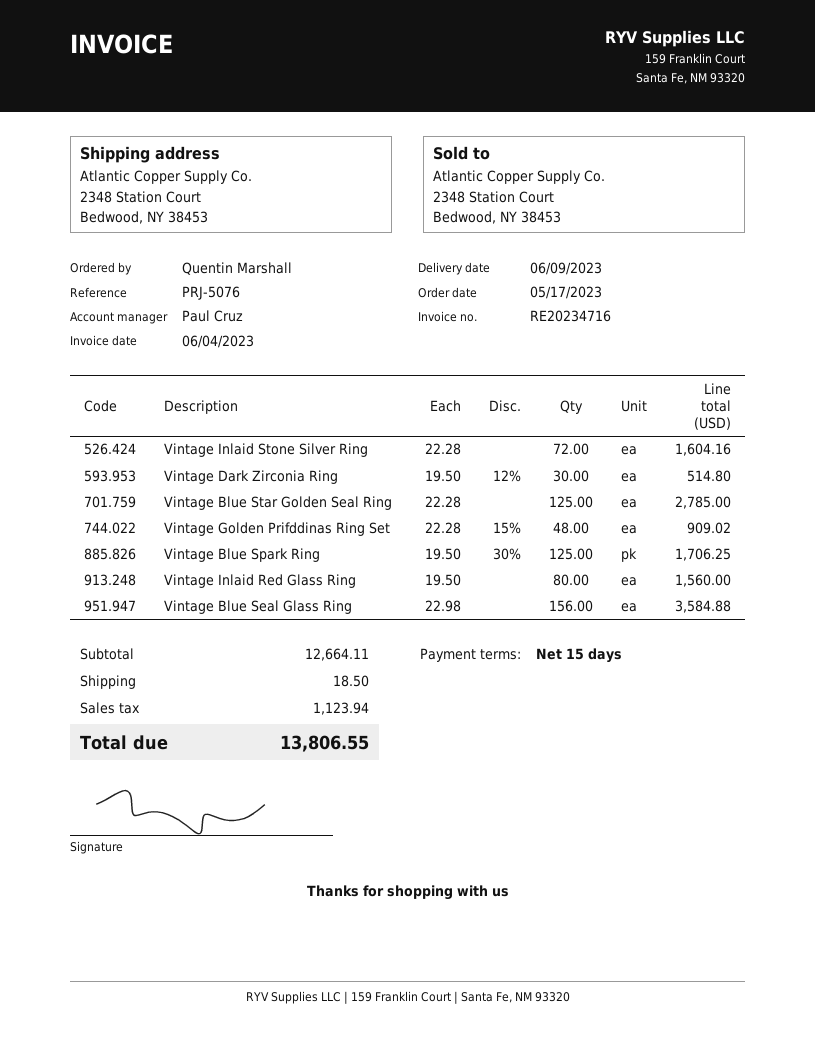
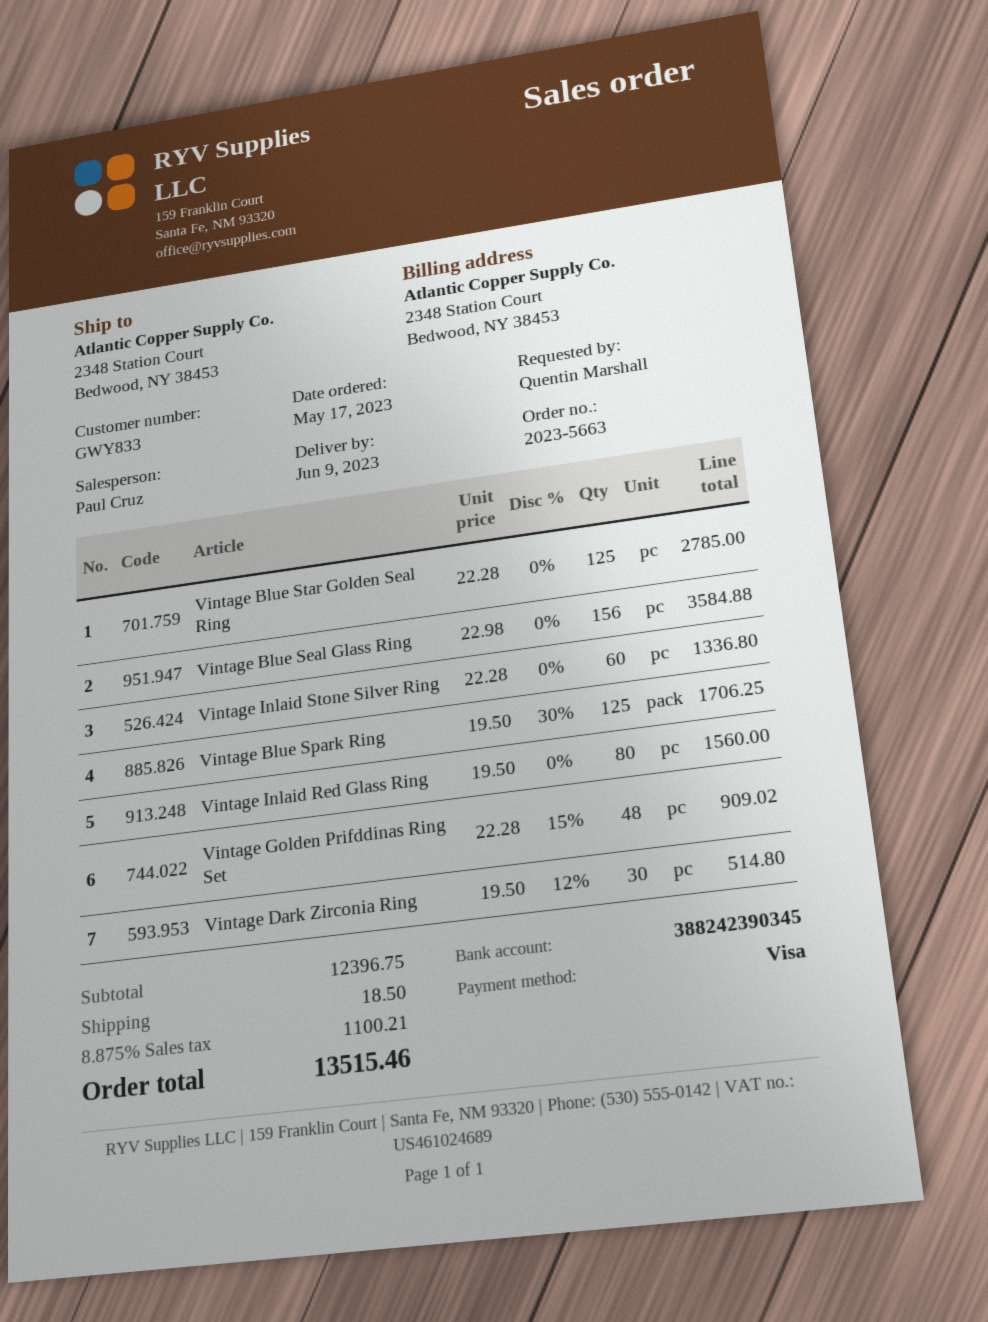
Vintage Inlaid Stone Silver Ring: 72 x 22.28 = 1604.16 -> 60 x 22.28 = 1336.80
subtotal: 12664.11 -> 12396.75
tax: 1123.94 -> 1100.21
total: 13806.55 -> 13515.46

